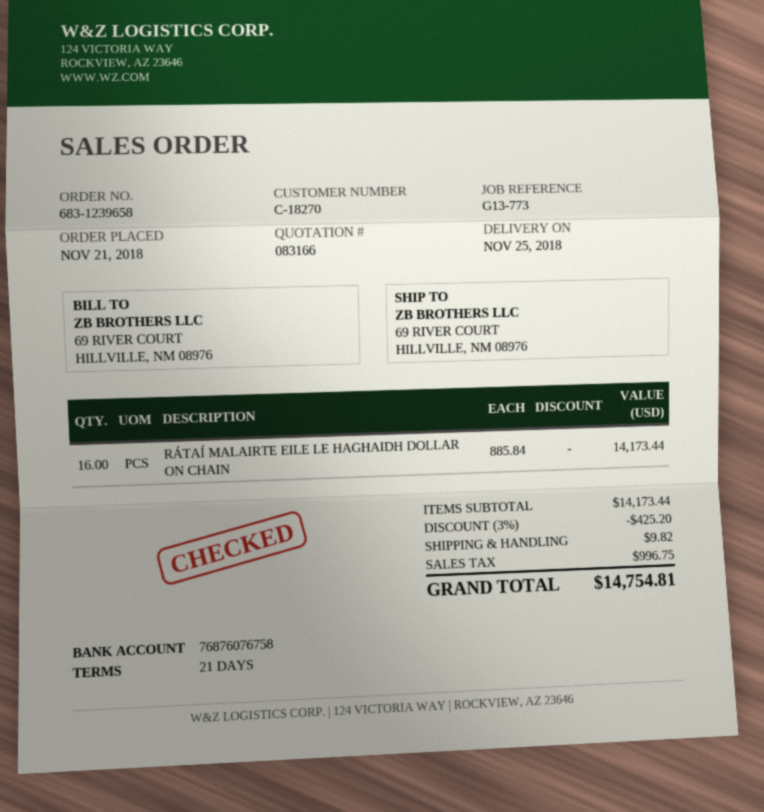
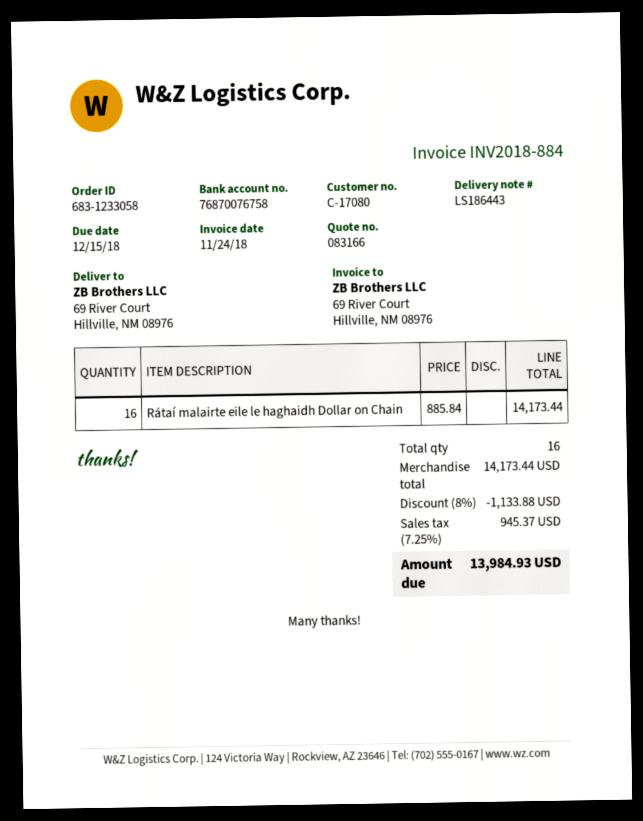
order number: 683-1239658 -> 683-1233058
customer number: C-18270 -> C-17080
bank account: 76876076758 -> 76870076758
discount: 3% = 425.20 -> 8% = 1133.88
shipping: 9.82 -> none
tax: 996.75 -> 945.37
total: 14754.81 -> 13984.93

